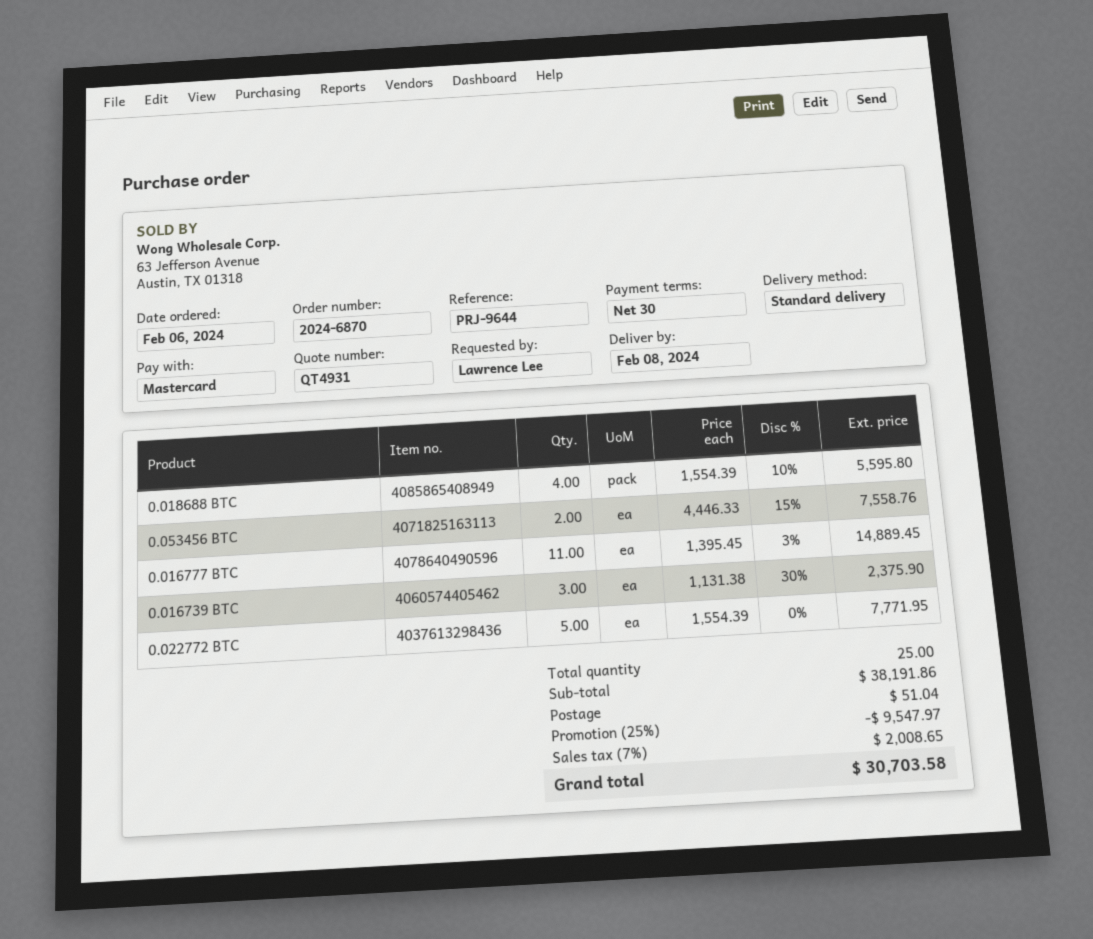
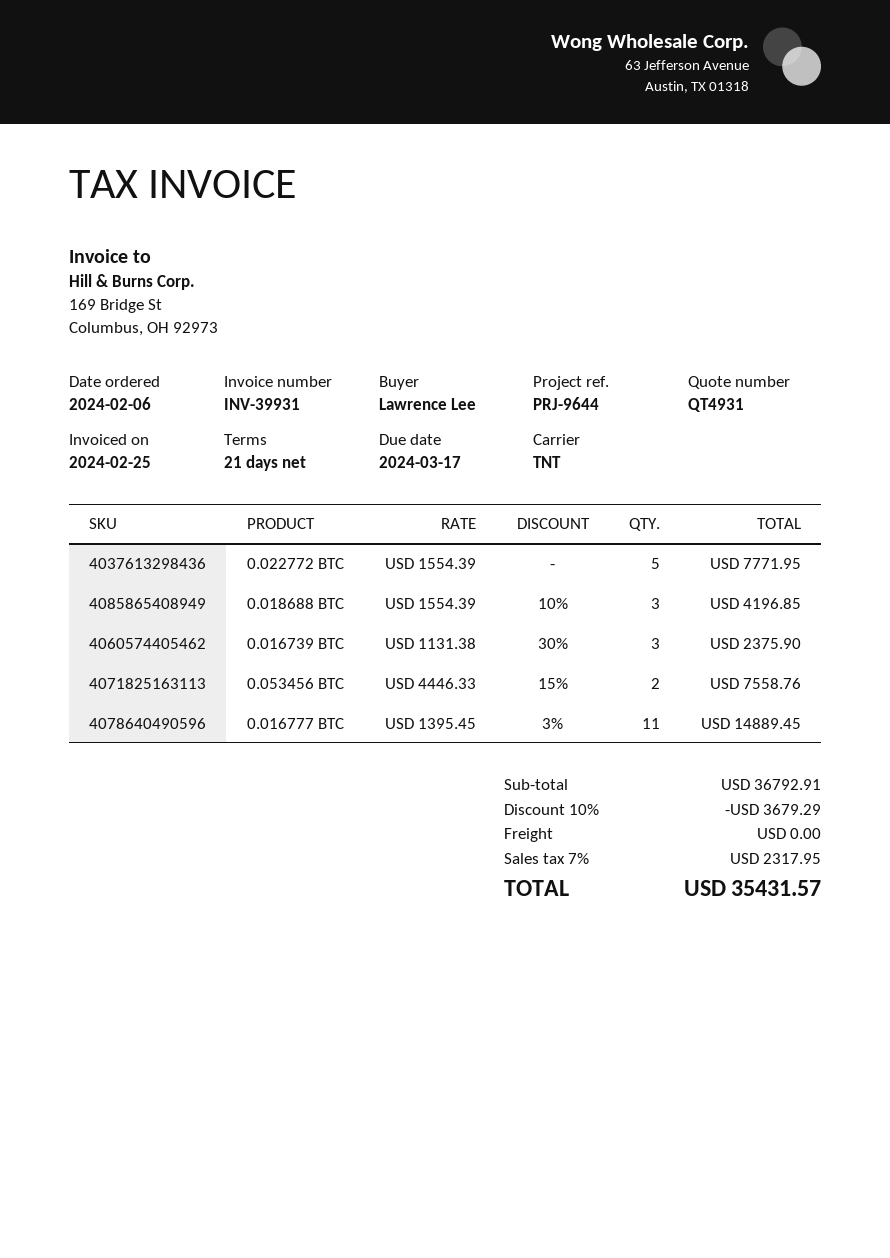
payment terms: 30 days -> 21 days
shipping method: standard -> TNT
0.018688 BTC: 4 x 1554.39 - 10% = 5595.80 -> 3 x 1554.39 - 10% = 4196.85
subtotal: 38191.86 -> 36792.91
discount: 25% = 9547.97 -> 10% = 3679.29
shipping: 51.04 -> 0.00
tax: 7% = 2008.65 -> 7% = 2317.95
total: 30703.58 -> 35431.57

